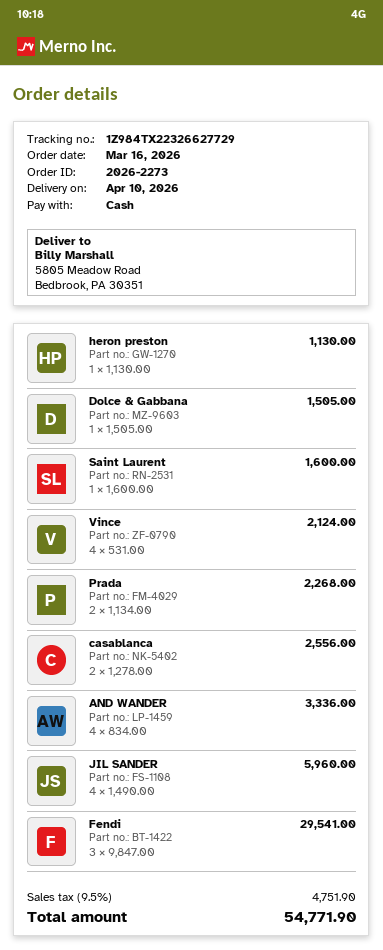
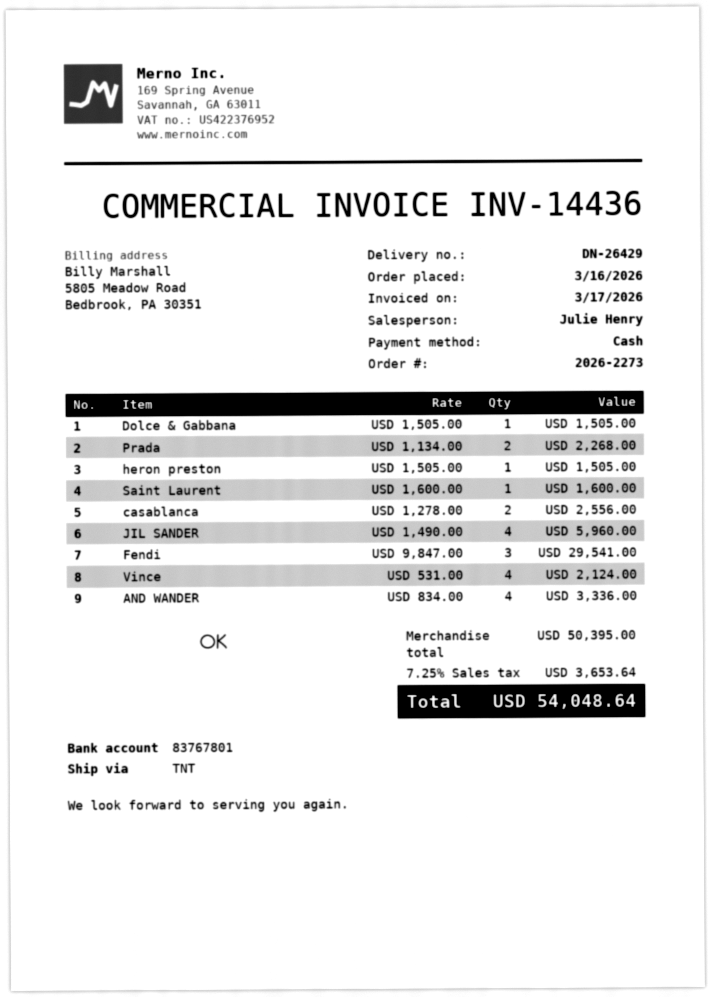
heron preston: 1 x 1130.00 = 1130.00 -> 1 x 1505.00 = 1505.00
tax: 9.5% = 4751.90 -> 7.25% = 3653.64
total: 54771.90 -> 54048.64

